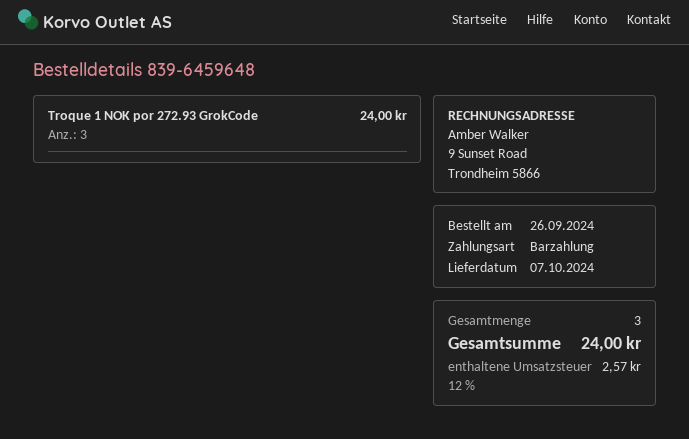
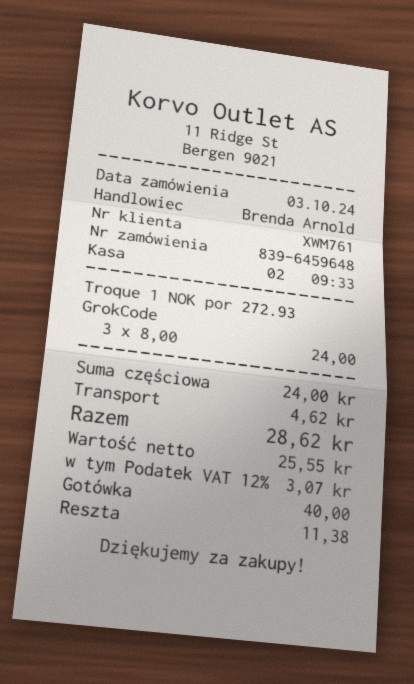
order date: 2024-09-26 -> 2024-10-03
shipping: none -> 4.62
tax: 12% = 2.57 -> 12% = 3.07
total: 24.00 -> 28.62

